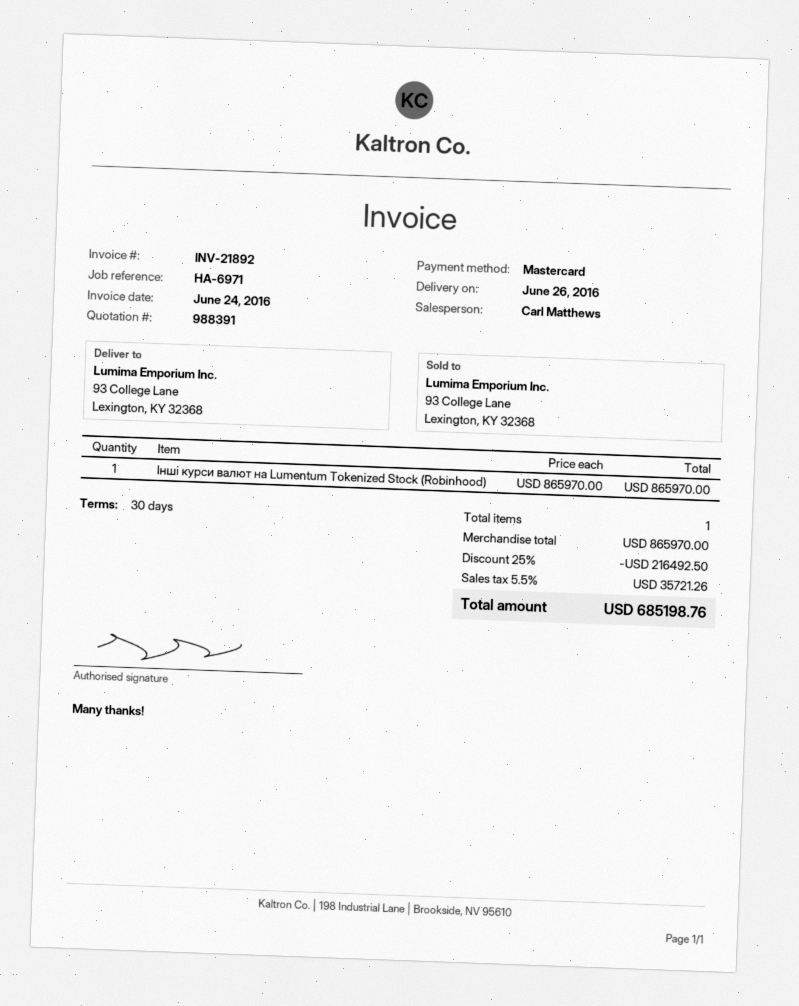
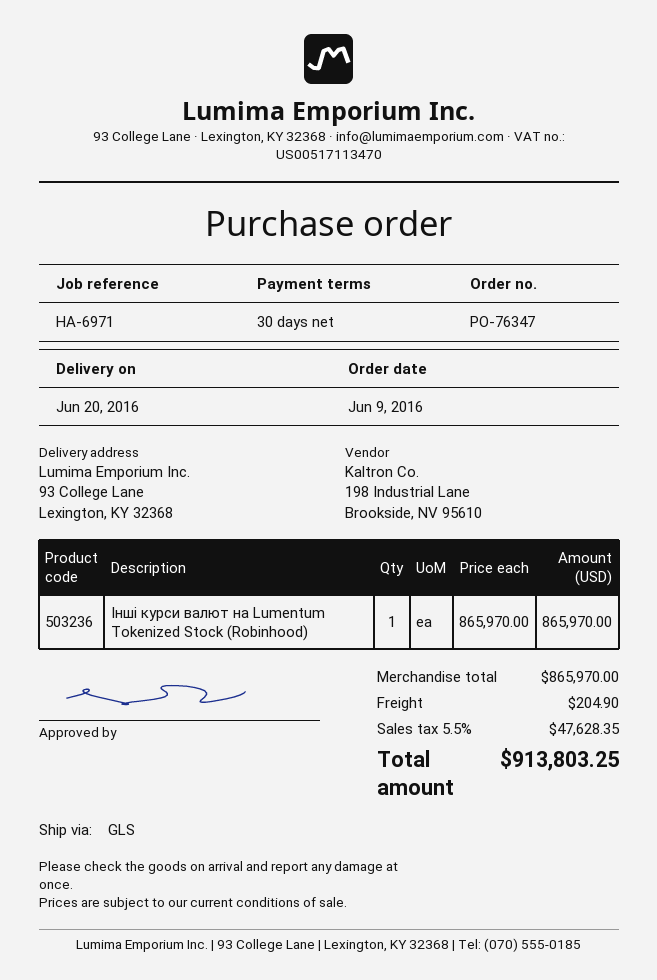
delivery date: 2016-06-26 -> 2016-06-20
discount: 25% = 216492.50 -> none
shipping: none -> 204.90
tax: 5.5% = 35721.26 -> 5.5% = 47628.35
total: 685198.76 -> 913803.25

